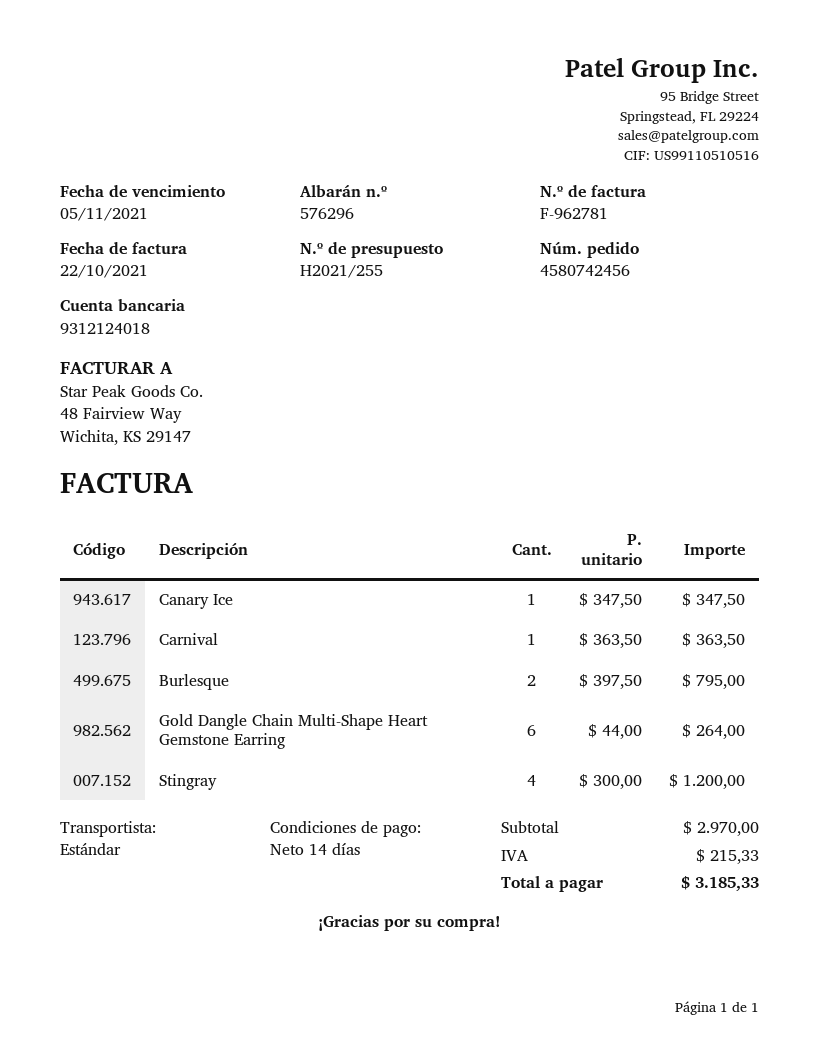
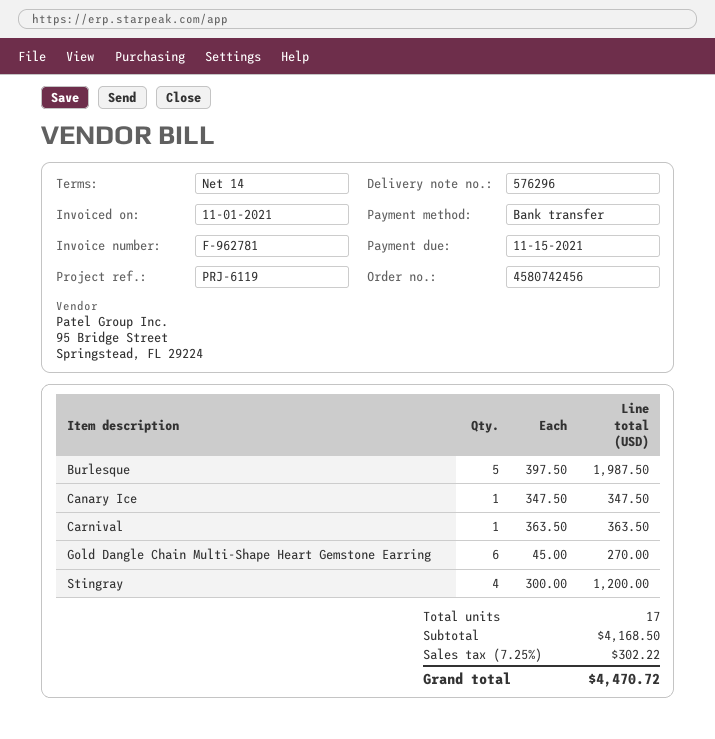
invoice date: 2021-10-22 -> 2021-11-01
due date: 2021-11-05 -> 2021-11-15
Burlesque: 2 x 397.50 = 795.00 -> 5 x 397.50 = 1987.50
Gold Dangle Chain Multi-Shape Heart Gemstone Earring: 6 x 44.00 = 264.00 -> 6 x 45.00 = 270.00
subtotal: 2970.00 -> 4168.50
tax: 215.33 -> 302.22
total: 3185.33 -> 4470.72

